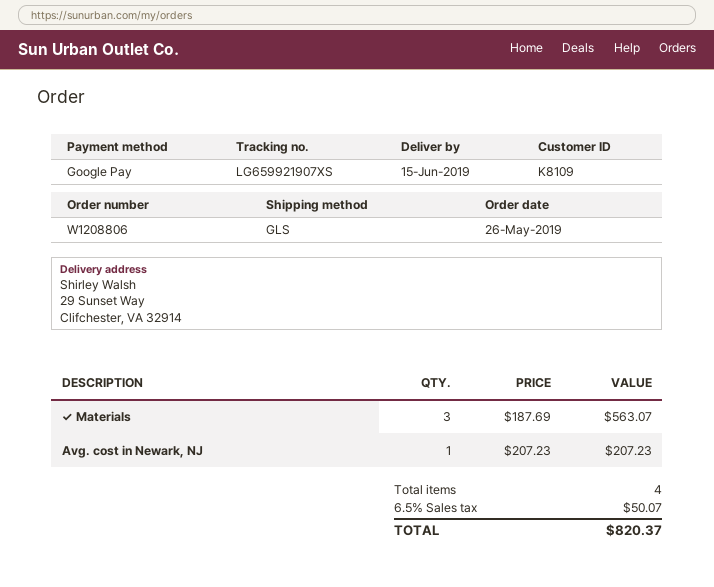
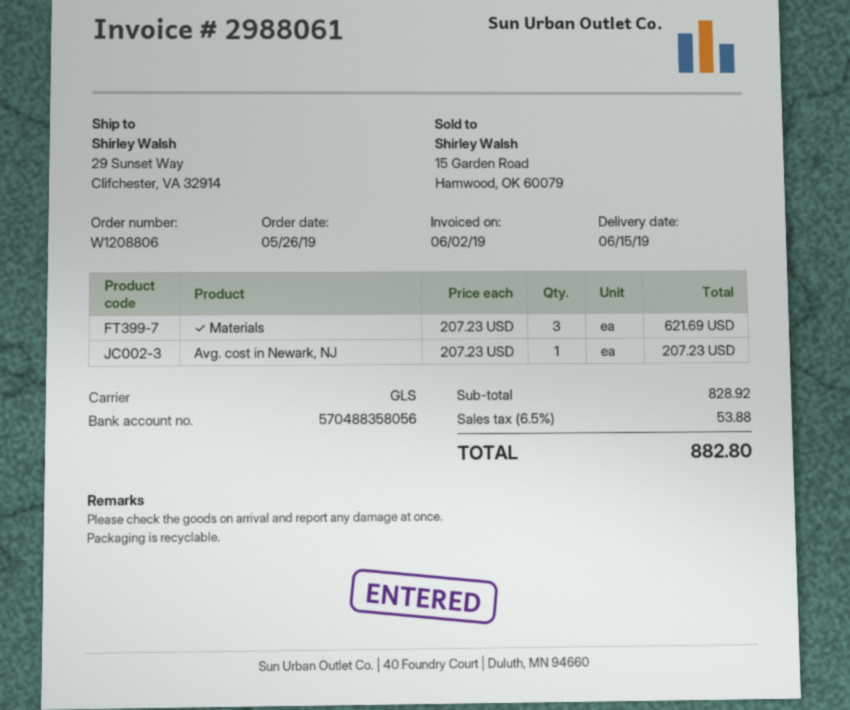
✓ Materials: 3 x 187.69 = 563.07 -> 3 x 207.23 = 621.69
tax: 6.5% = 50.07 -> 6.5% = 53.88
total: 820.37 -> 882.80

